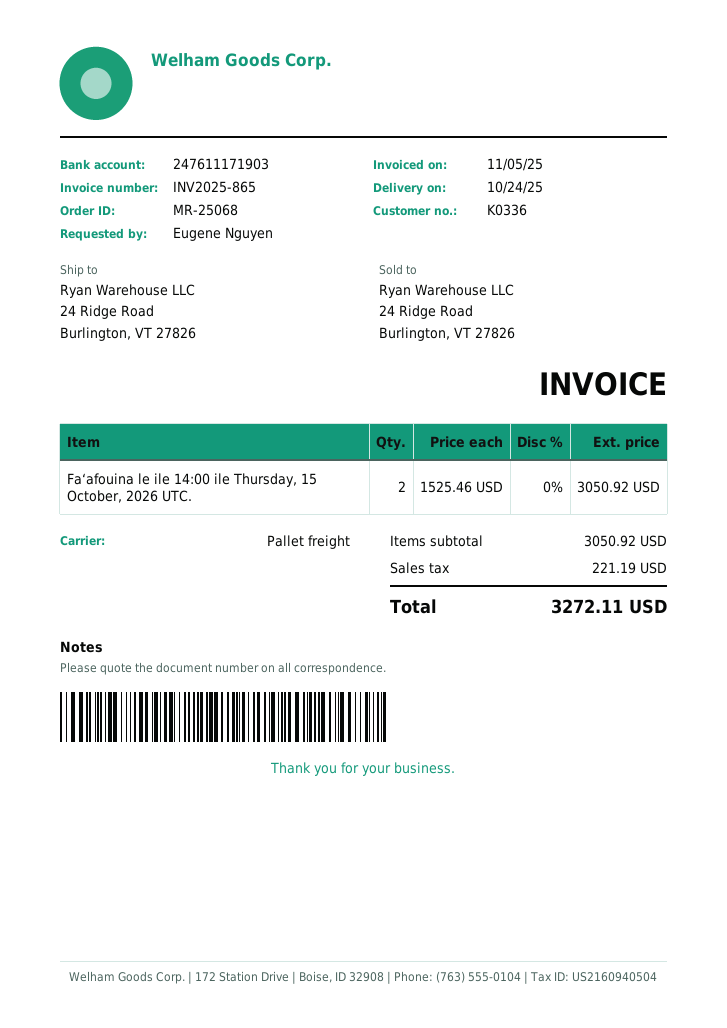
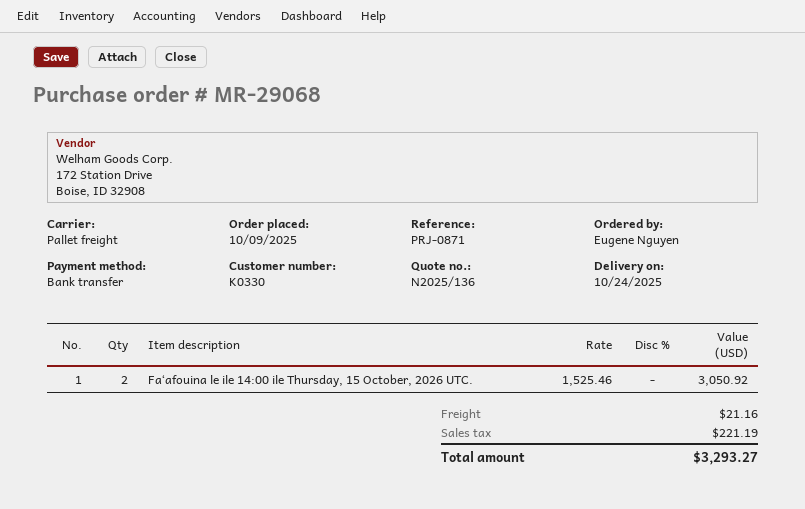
order number: MR-25068 -> MR-29068
customer number: K0336 -> K0330
shipping: none -> 21.16
total: 3272.11 -> 3293.27

